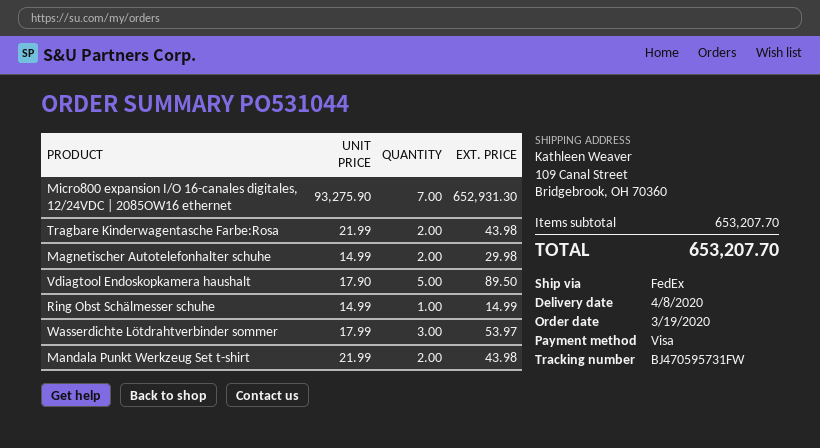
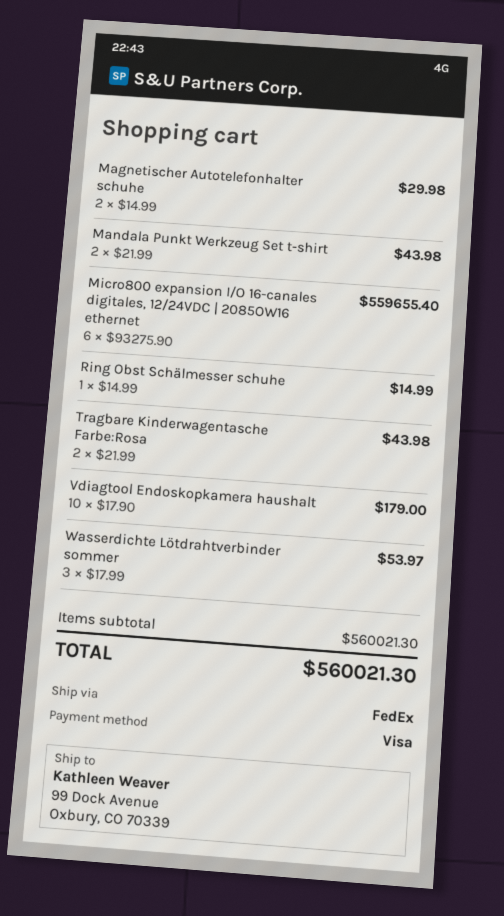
ship to: 109 Canal Street, Bridgebrook, OH 70360 -> 99 Dock Avenue, Oxbury, CO 70339
Micro800 expansion I/O 16-canales digitales, 12/24VDC | 2085OW16 ethernet: 7 x 93275.90 = 652931.30 -> 6 x 93275.90 = 559655.40
Vdiagtool Endoskopkamera haushalt: 5 x 17.90 = 89.50 -> 10 x 17.90 = 179.00
subtotal: 653207.70 -> 560021.30
total: 653207.70 -> 560021.30

